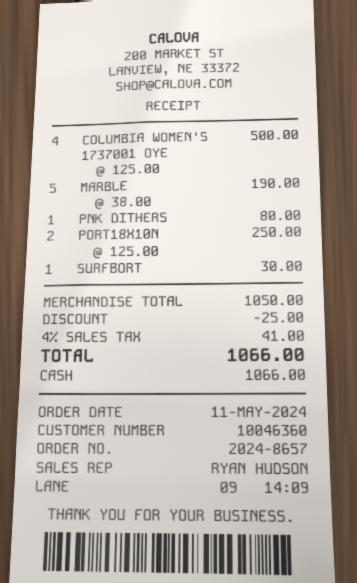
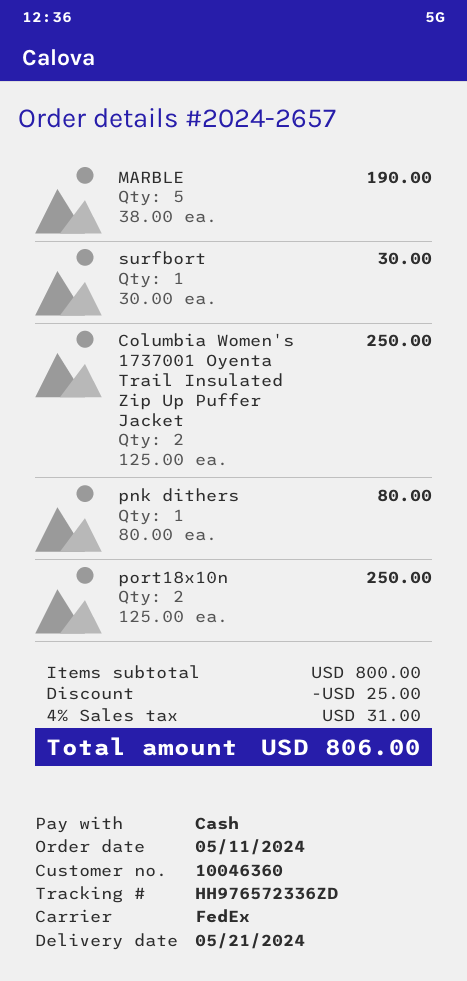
order number: 2024-8657 -> 2024-2657
COLUMBIA WOMEN'S 1737001 OYE: 4 x 125.00 = 500.00 -> 2 x 125.00 = 250.00
subtotal: 1050.00 -> 800.00
tax: 4% = 41.00 -> 4% = 31.00
total: 1066.00 -> 806.00

